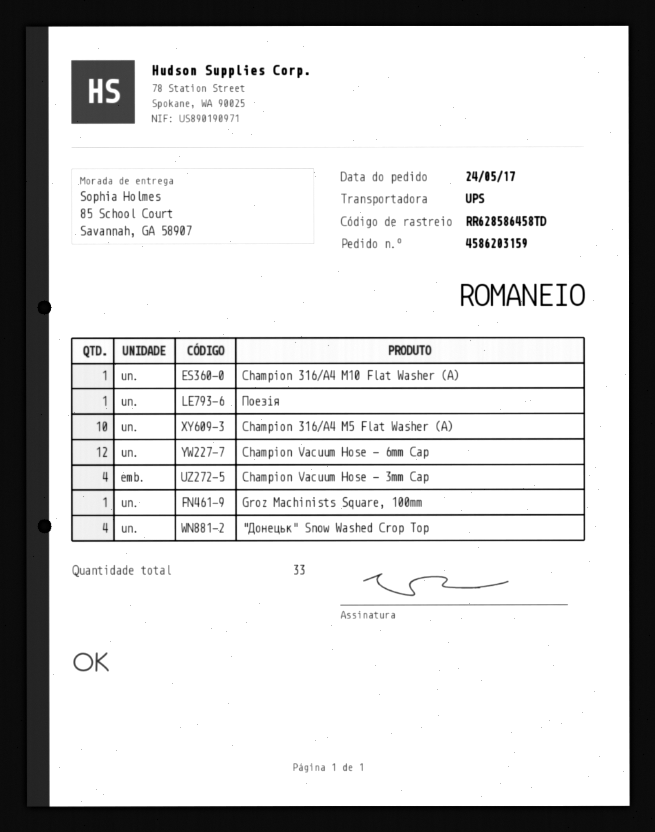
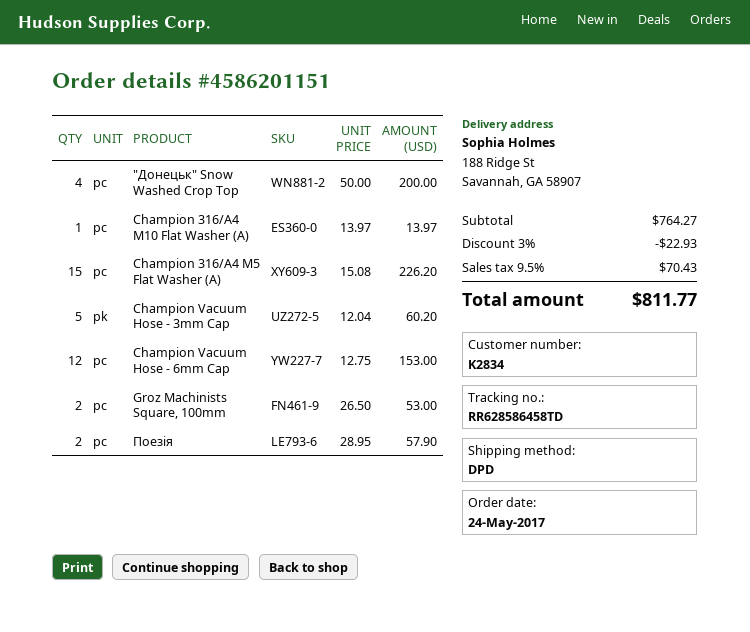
order number: 4586203159 -> 4586201151
shipping method: UPS -> DPD
ship to: 85 School Court, Savannah, GA 58907 -> 188 Ridge St, Savannah, GA 58907
Поезія: 1 -> 2
Champion 316/A4 M5 Flat Washer (A): 10 -> 15
Champion Vacuum Hose - 3mm Cap: 4 -> 5
Groz Machinists Square, 100mm: 1 -> 2

